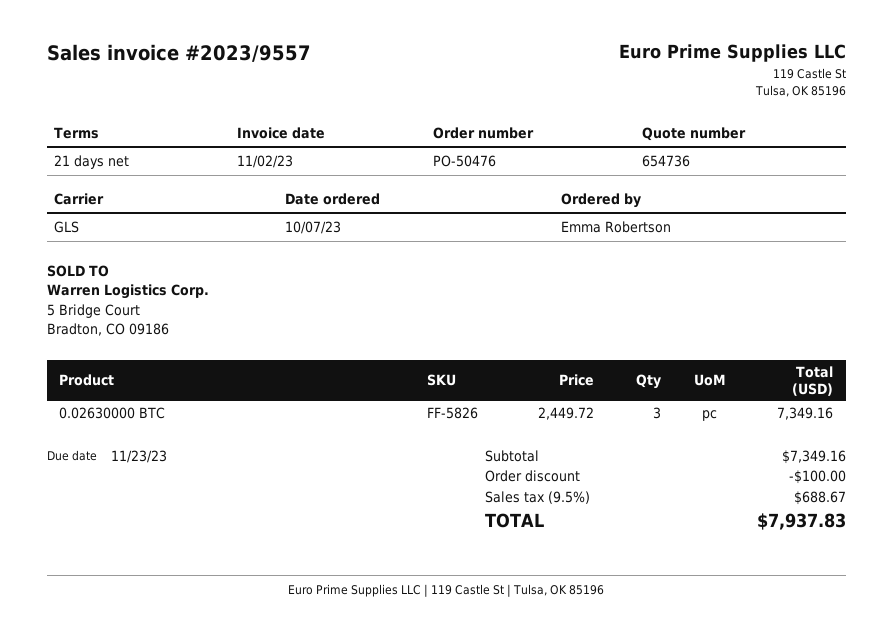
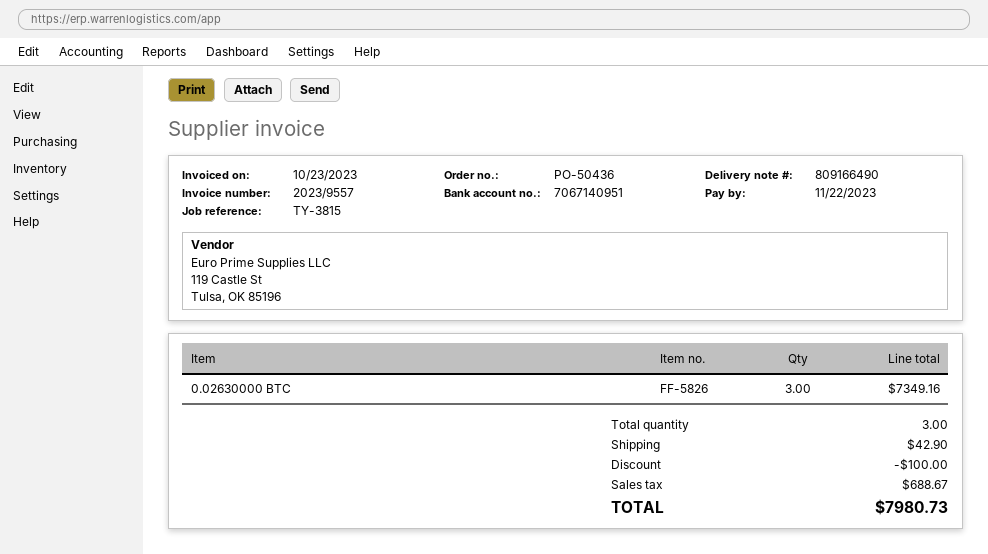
order number: PO-50476 -> PO-50436
invoice date: 2023-11-02 -> 2023-10-23
due date: 2023-11-23 -> 2023-11-22
shipping: none -> 42.90
total: 7937.83 -> 7980.73

